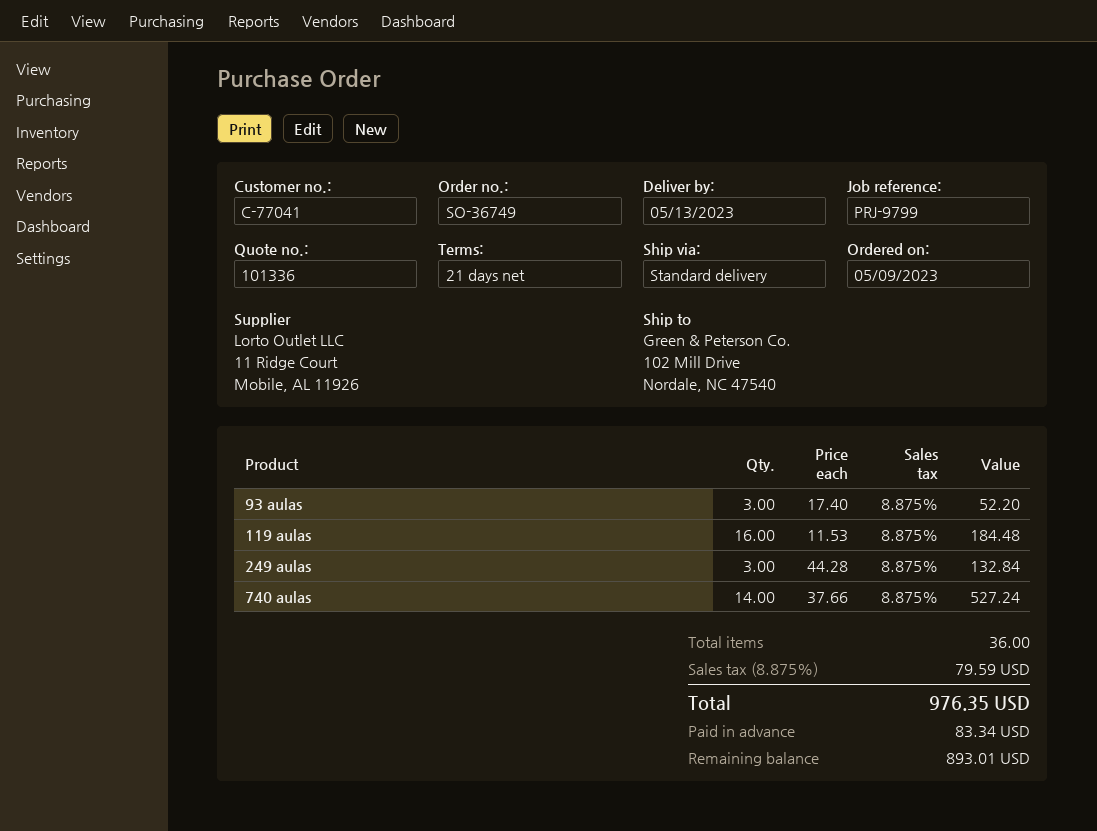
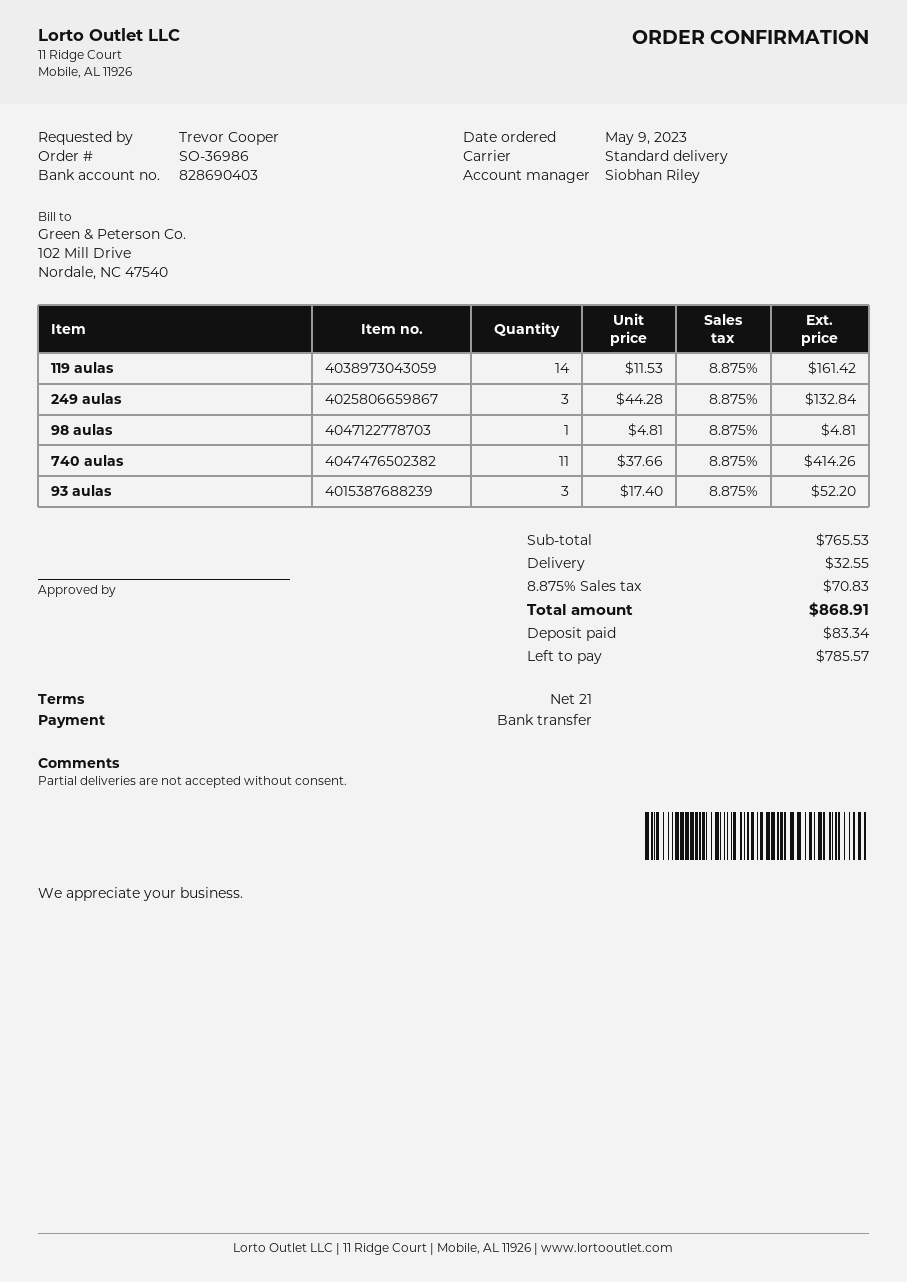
order number: SO-36749 -> SO-36986
119 aulas: 16 x 11.53 = 184.48 -> 14 x 11.53 = 161.42
740 aulas: 14 x 37.66 = 527.24 -> 11 x 37.66 = 414.26
98 aulas: none -> 1 x 4.81 = 4.81
shipping: none -> 32.55
tax: 8.875% = 79.59 -> 8.875% = 70.83
total: 976.35 -> 868.91
balance: 893.01 -> 785.57

